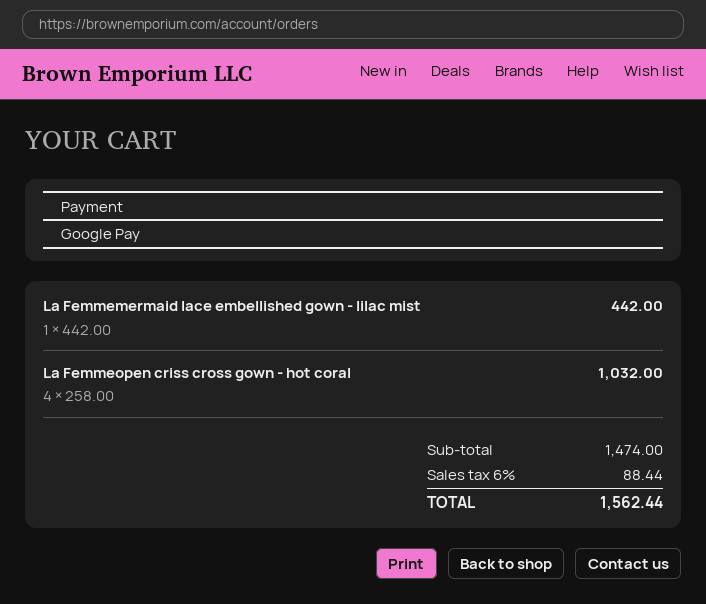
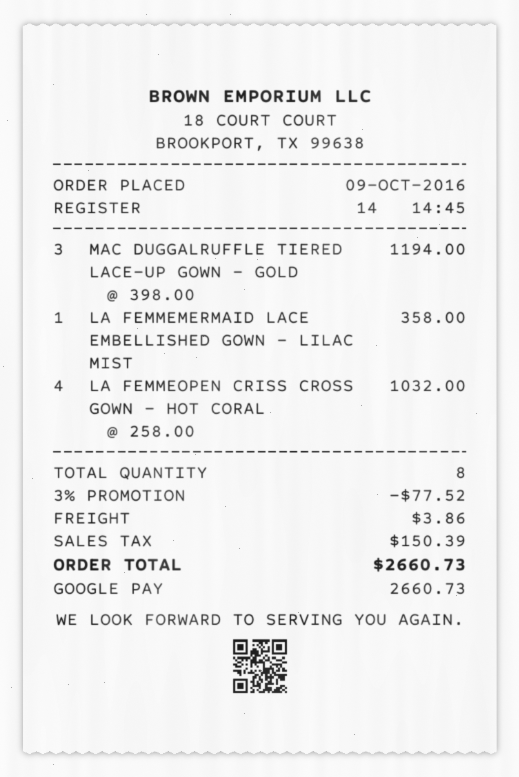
La Femmemermaid lace embellished gown - lilac mist: 1 x 442.00 = 442.00 -> 1 x 358.00 = 358.00
MAC DUGGALRUFFLE TIERED LACE-UP GOWN - GOLD: none -> 3 x 398.00 = 1194.00
discount: none -> 3% = 77.52
shipping: none -> 3.86
tax: 88.44 -> 150.39
total: 1562.44 -> 2660.73

